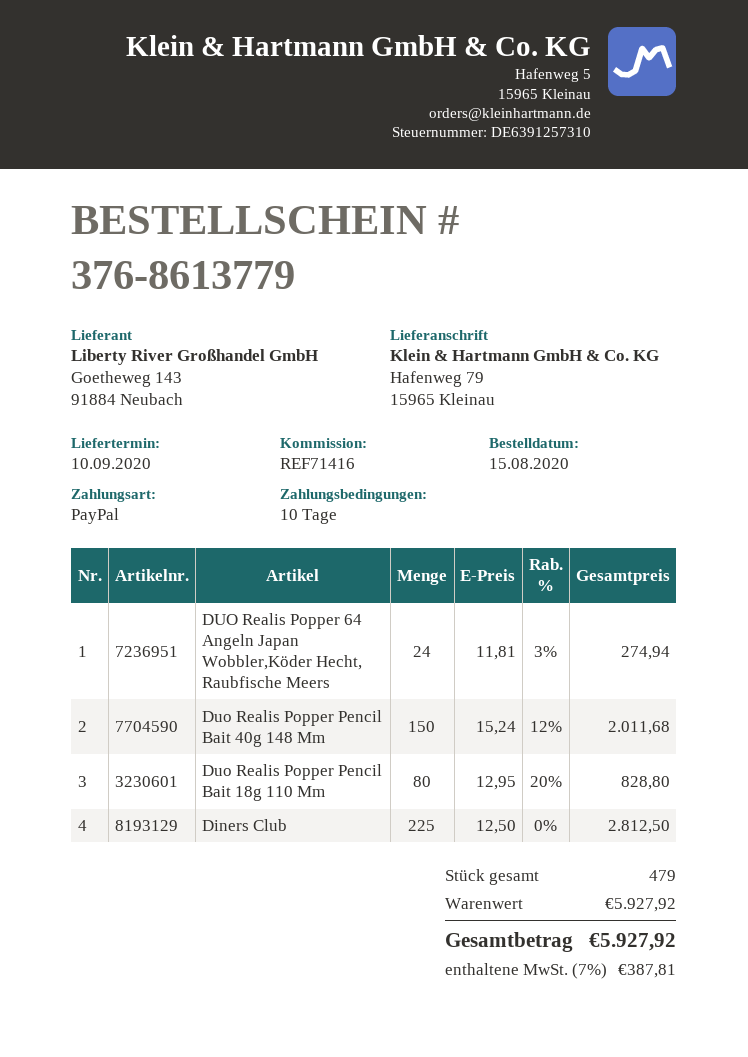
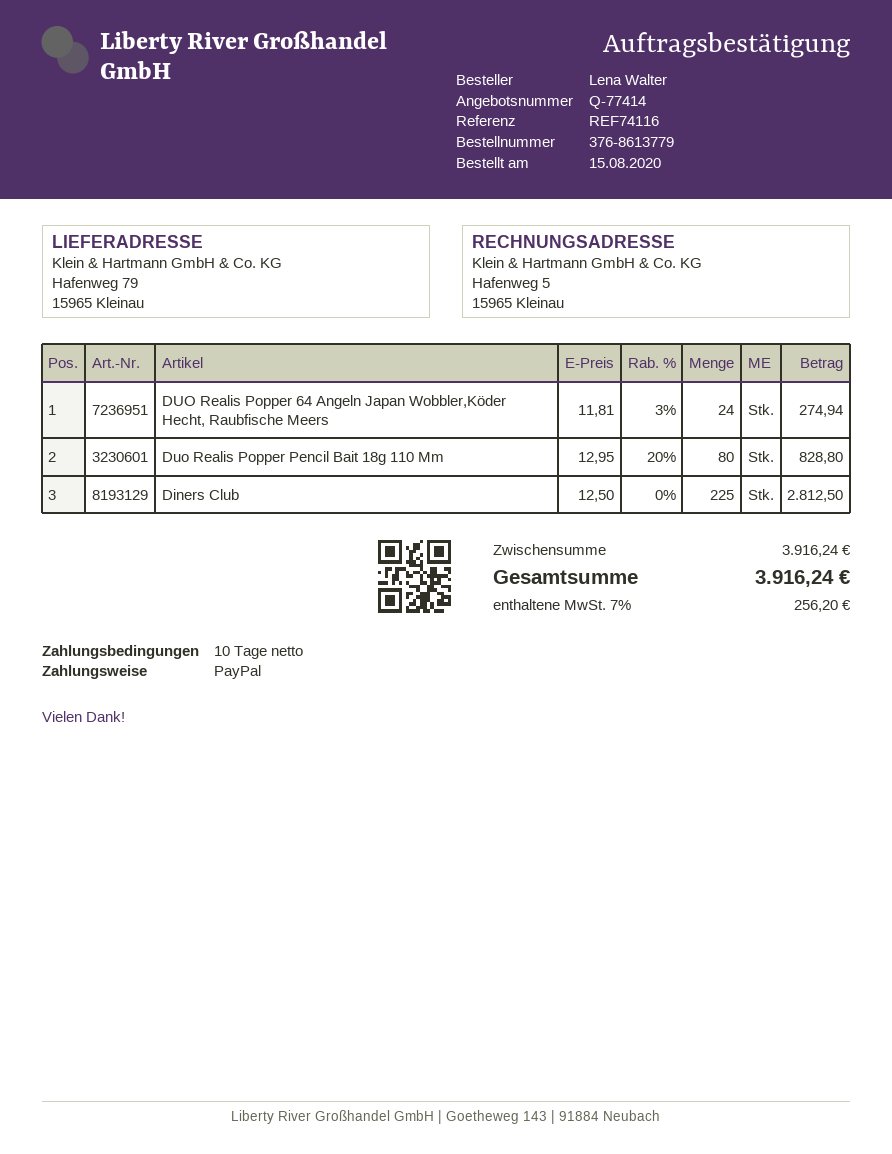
reference: REF71416 -> REF74116
Duo Realis Popper Pencil Bait 40g 148 Mm: 150 x 15.24 - 12% = 2011.68 -> none
subtotal: 5927.92 -> 3916.24
tax: 7% = 387.81 -> 7% = 256.20
total: 5927.92 -> 3916.24

